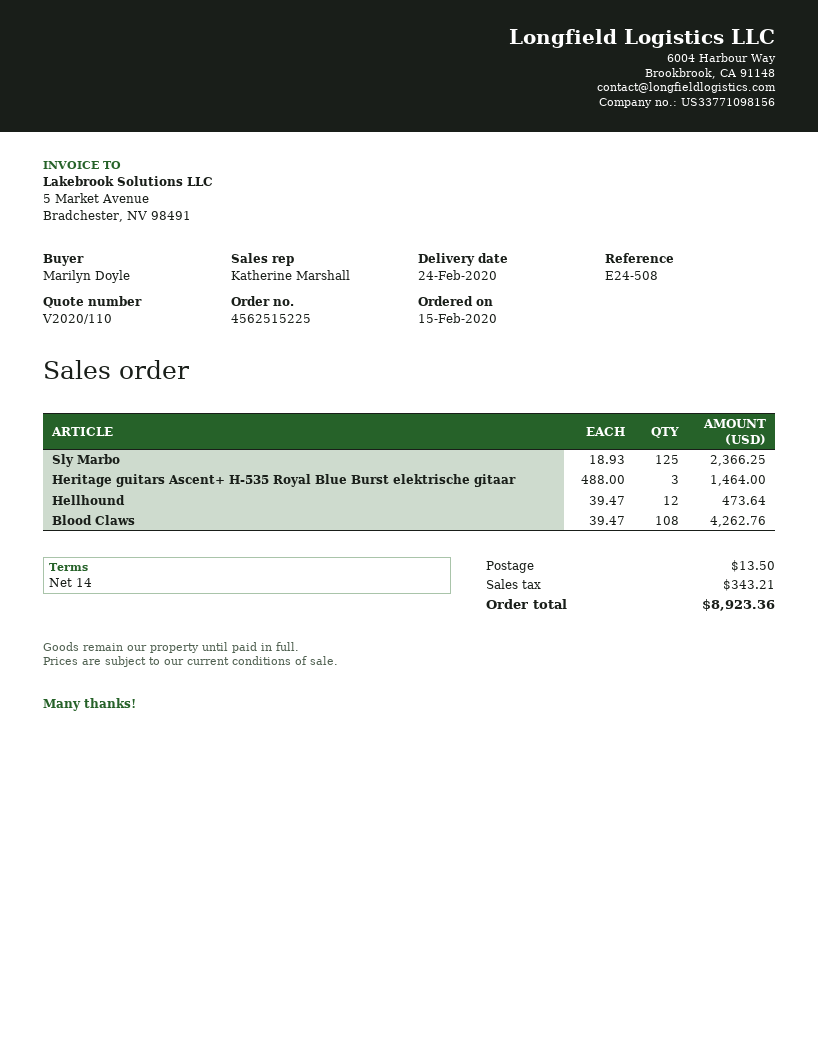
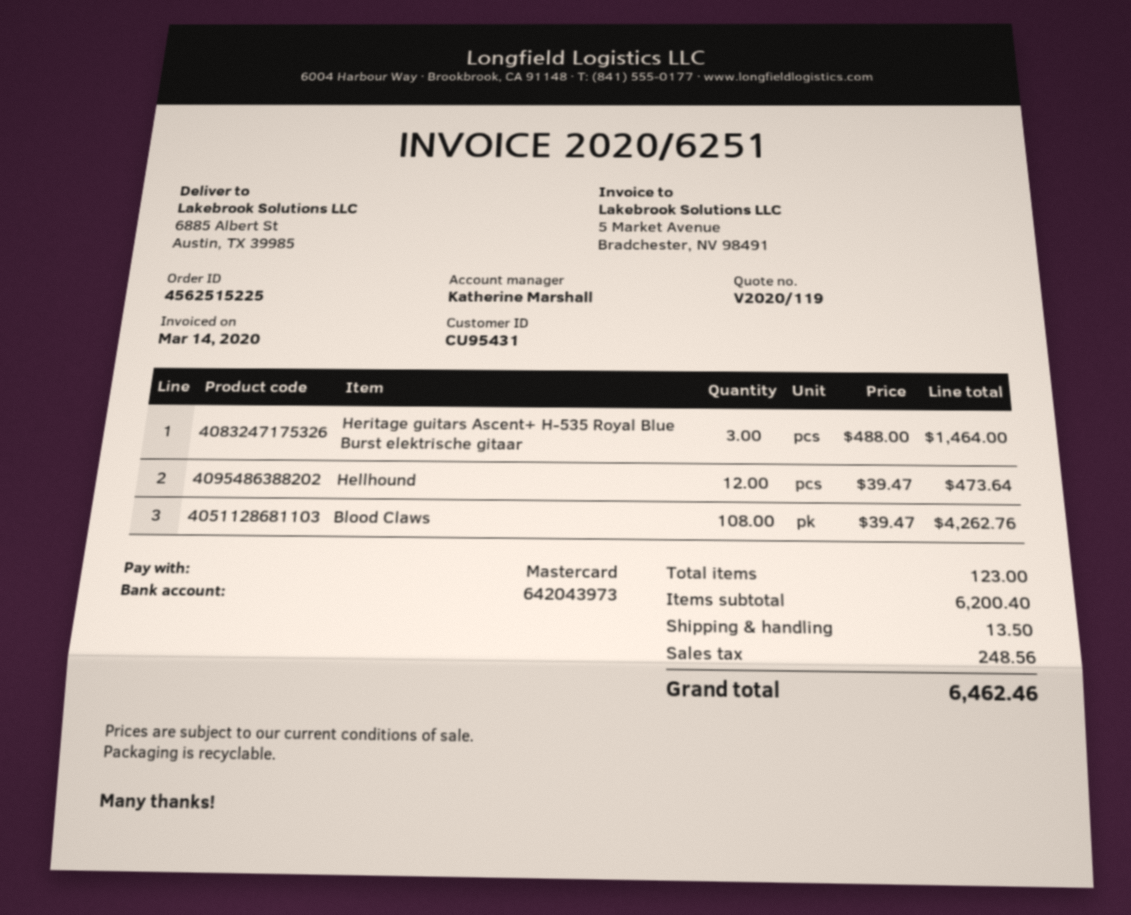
quote number: V2020/110 -> V2020/119
Sly Marbo: 125 x 18.93 = 2366.25 -> none
tax: 343.21 -> 248.56
total: 8923.36 -> 6462.46

